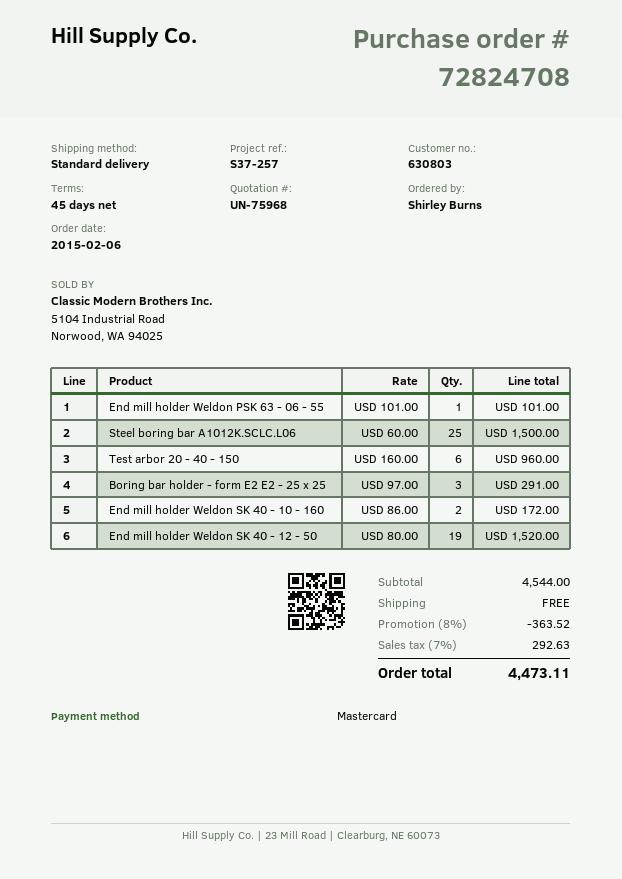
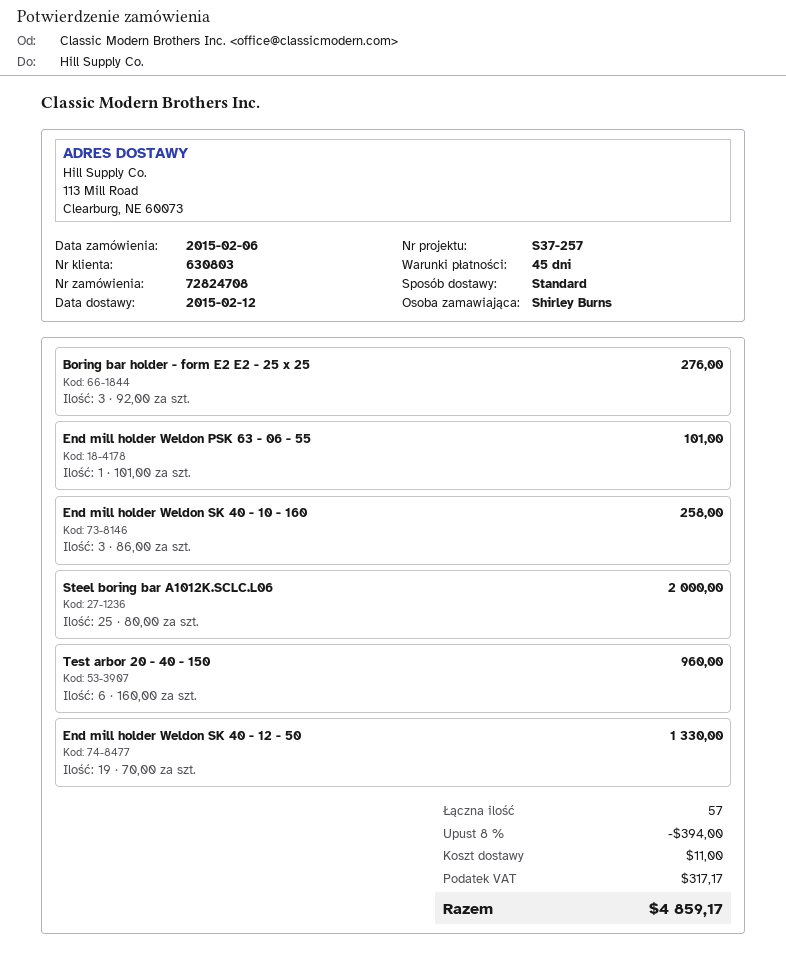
Steel boring bar A1012K.SCLC.L06: 25 x 60.00 = 1500.00 -> 25 x 80.00 = 2000.00
Boring bar holder - form E2 E2 - 25 x 25: 3 x 97.00 = 291.00 -> 3 x 92.00 = 276.00
End mill holder Weldon SK 40 - 10 - 160: 2 x 86.00 = 172.00 -> 3 x 86.00 = 258.00
End mill holder Weldon SK 40 - 12 - 50: 19 x 80.00 = 1520.00 -> 19 x 70.00 = 1330.00
discount: 8% = 363.52 -> 8% = 394.00
shipping: 0.00 -> 11.00
tax: 292.63 -> 317.17
total: 4473.11 -> 4859.17

